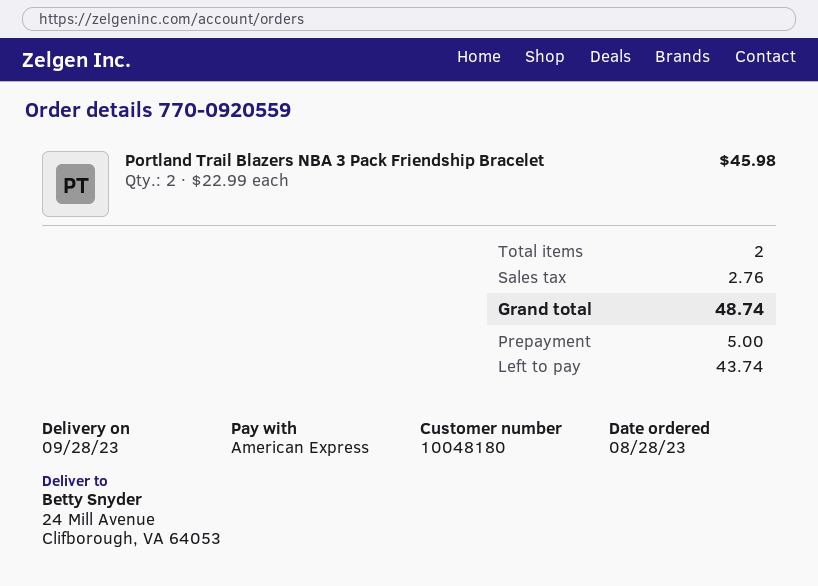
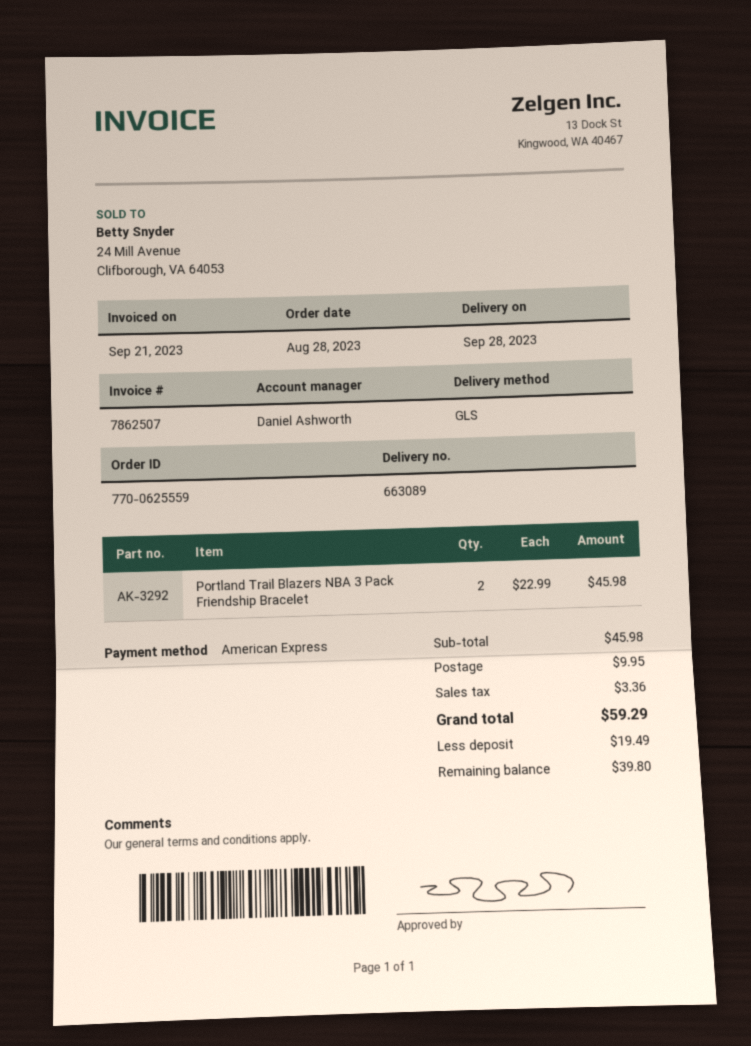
order number: 770-0920559 -> 770-0625559
shipping: none -> 9.95
tax: 2.76 -> 3.36
total: 48.74 -> 59.29
deposit: 5.00 -> 19.49
balance: 43.74 -> 39.80

